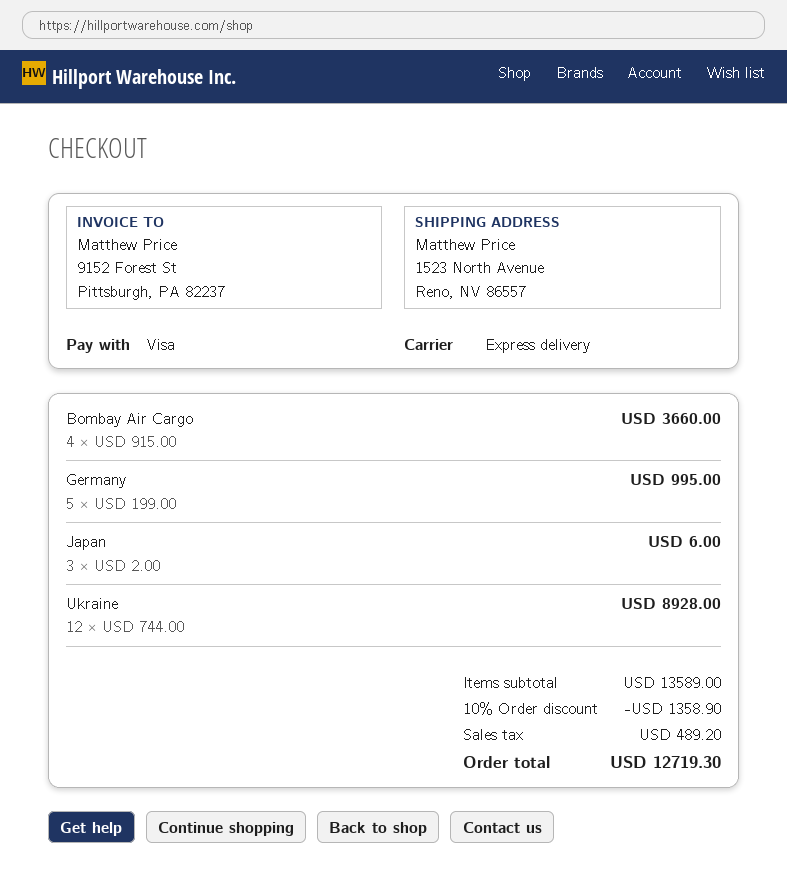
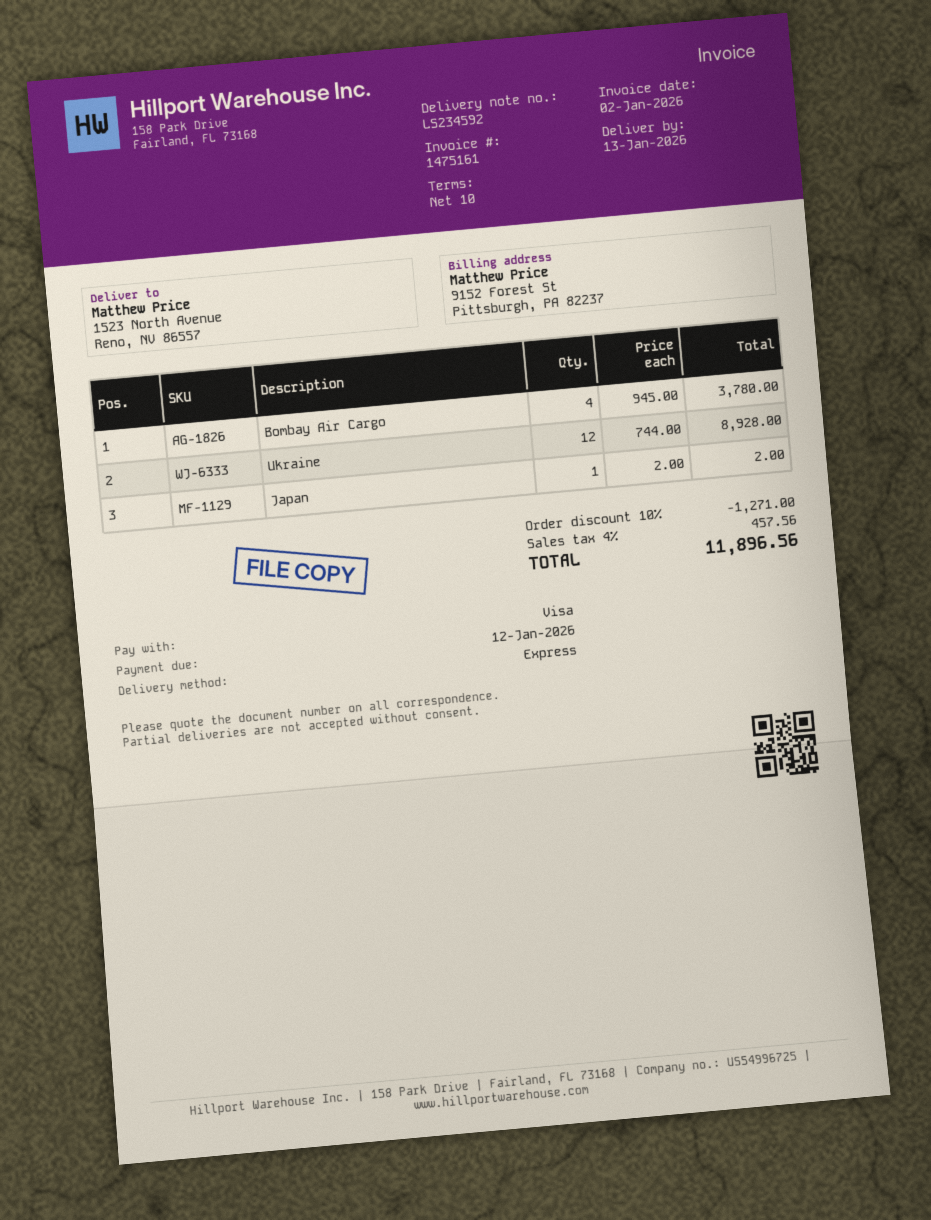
Bombay Air Cargo: 4 x 915.00 = 3660.00 -> 4 x 945.00 = 3780.00
Germany: 5 x 199.00 = 995.00 -> none
Japan: 3 x 2.00 = 6.00 -> 1 x 2.00 = 2.00
discount: 10% = 1358.90 -> 10% = 1271.00
tax: 489.20 -> 457.56
total: 12719.30 -> 11896.56

